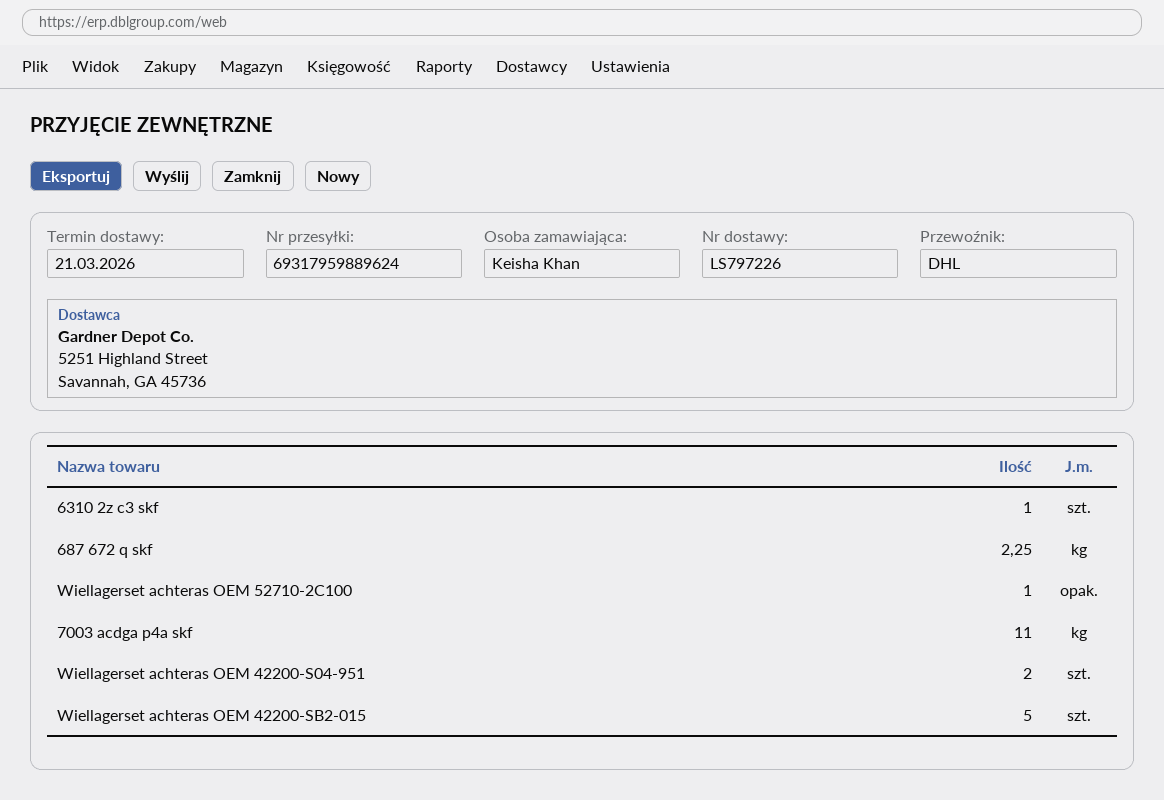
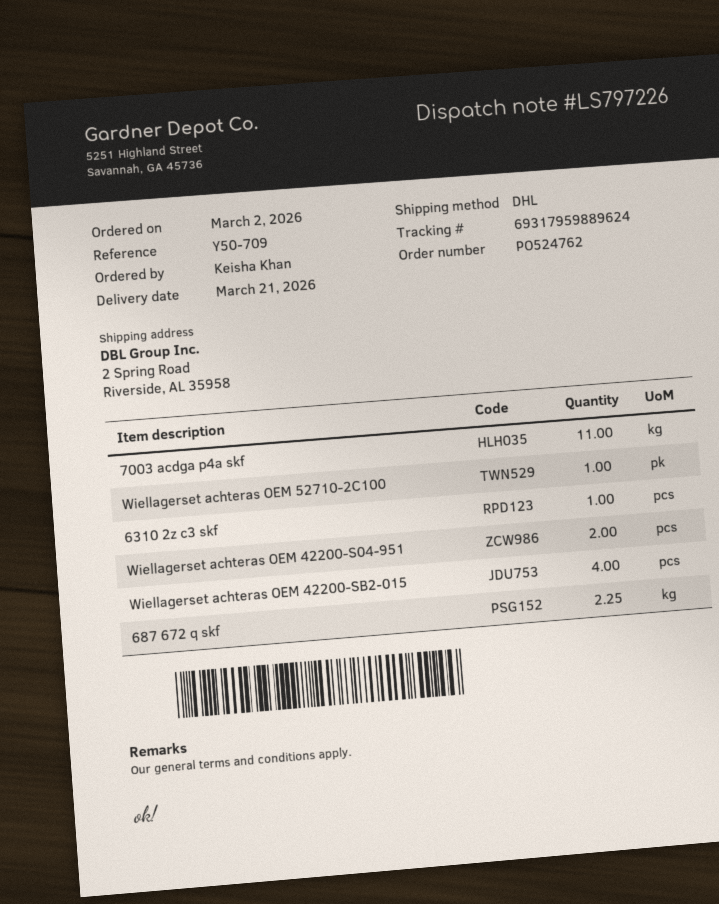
Wiellagerset achteras OEM 42200-SB2-015: 5 -> 4

